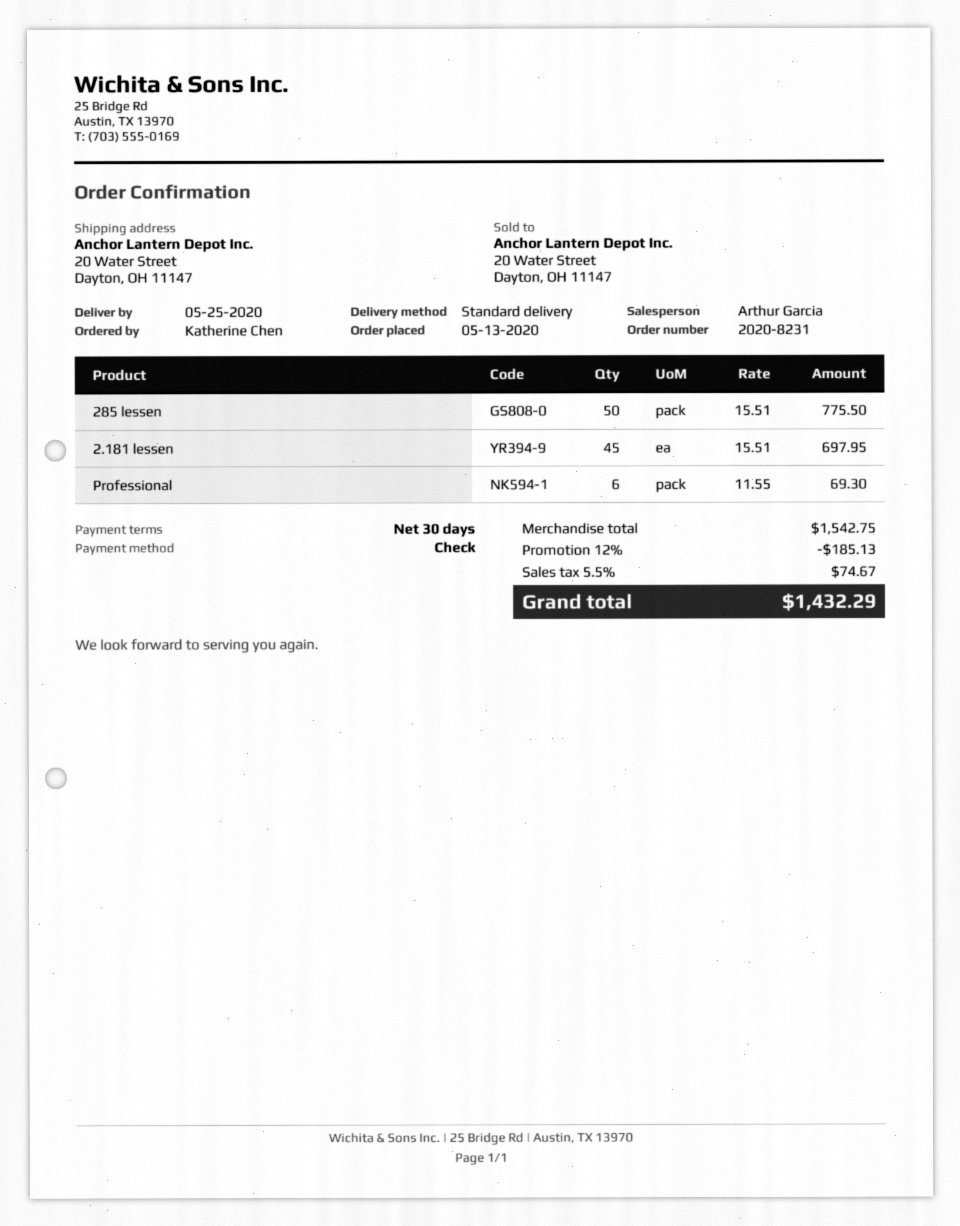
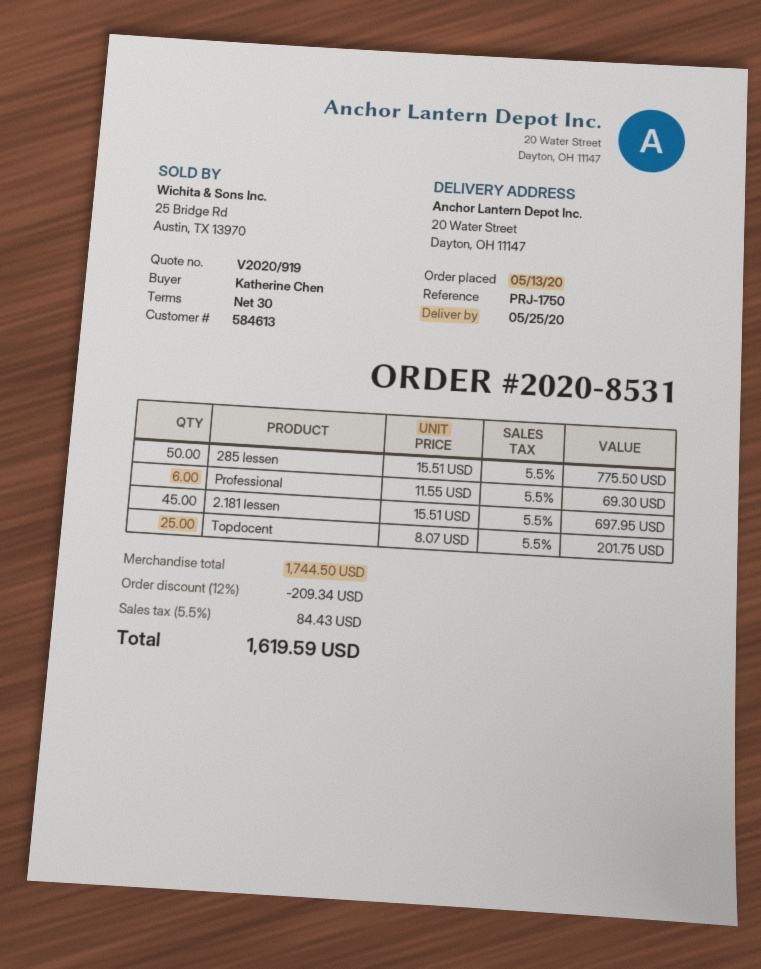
order number: 2020-8231 -> 2020-8531
Topdocent: none -> 25 x 8.07 = 201.75
subtotal: 1542.75 -> 1744.50
discount: 12% = 185.13 -> 12% = 209.34
tax: 5.5% = 74.67 -> 5.5% = 84.43
total: 1432.29 -> 1619.59

